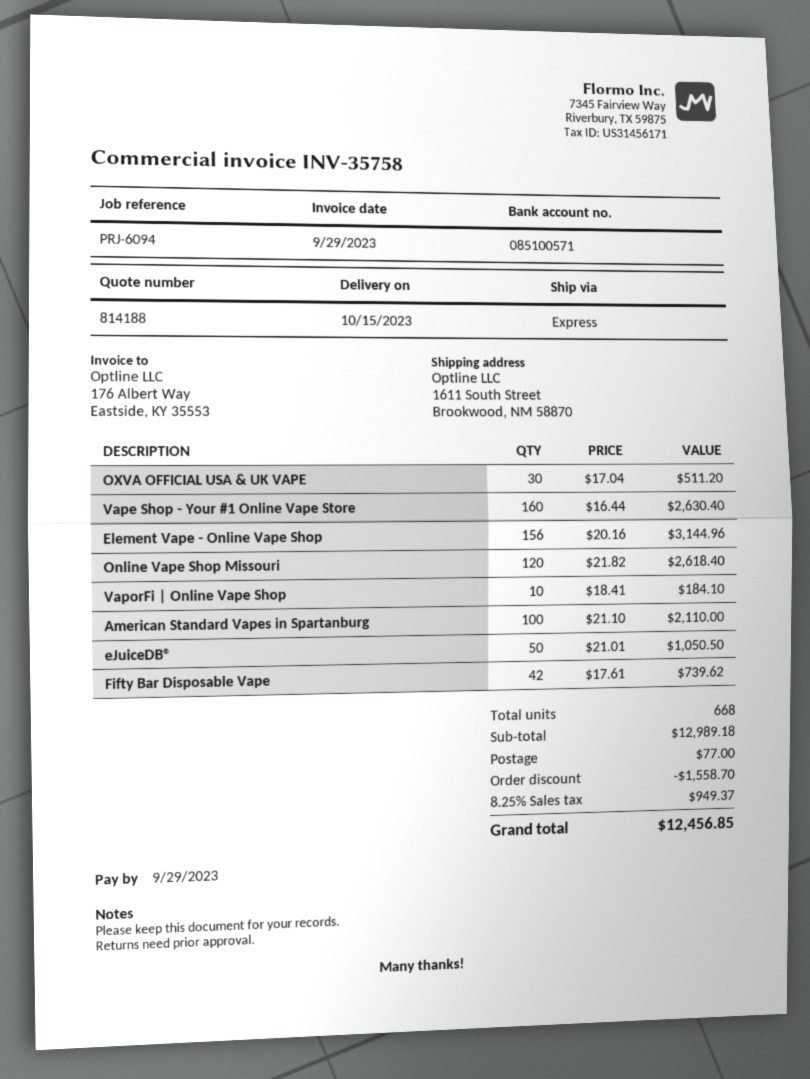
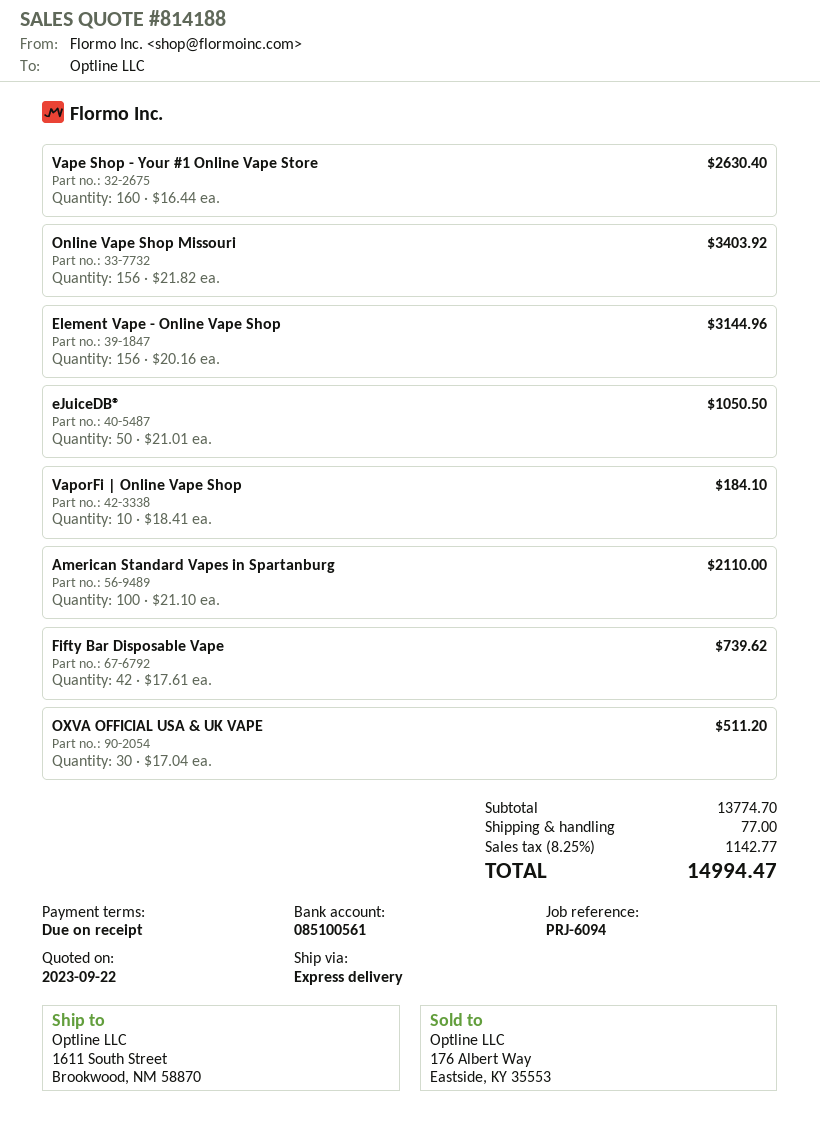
bank account: 085100571 -> 085100561
Online Vape Shop Missouri: 120 x 21.82 = 2618.40 -> 156 x 21.82 = 3403.92
subtotal: 12989.18 -> 13774.70
discount: 1558.70 -> none
tax: 8.25% = 949.37 -> 8.25% = 1142.77
total: 12456.85 -> 14994.47

